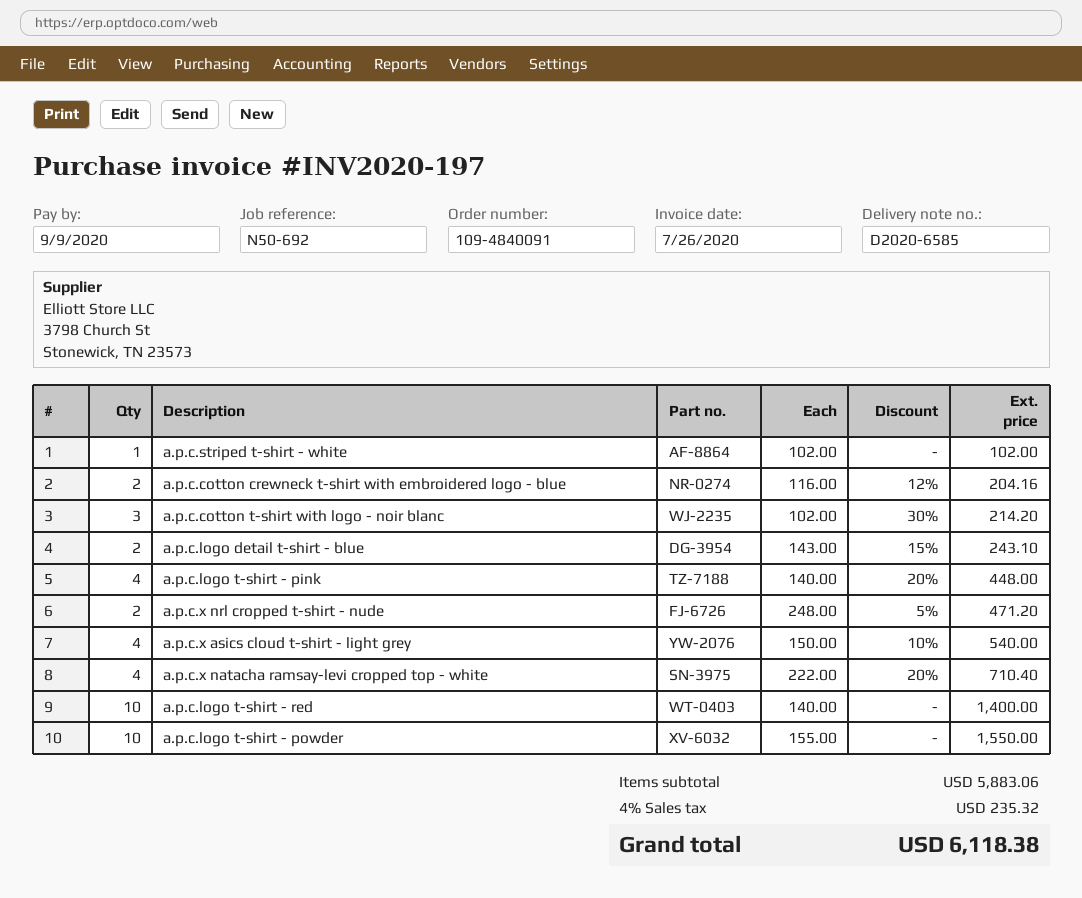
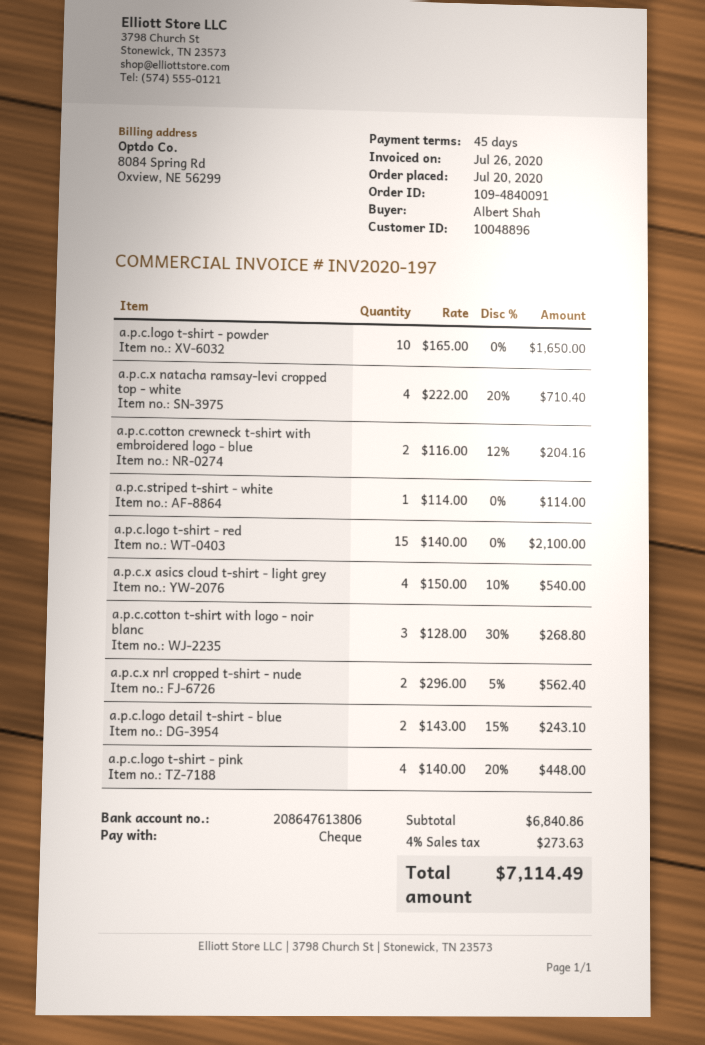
a.p.c.striped t-shirt - white: 1 x 102.00 = 102.00 -> 1 x 114.00 = 114.00
a.p.c.cotton t-shirt with logo - noir blanc: 3 x 102.00 - 30% = 214.20 -> 3 x 128.00 - 30% = 268.80
a.p.c.x nrl cropped t-shirt - nude: 2 x 248.00 - 5% = 471.20 -> 2 x 296.00 - 5% = 562.40
a.p.c.logo t-shirt - red: 10 x 140.00 = 1400.00 -> 15 x 140.00 = 2100.00
a.p.c.logo t-shirt - powder: 10 x 155.00 = 1550.00 -> 10 x 165.00 = 1650.00
subtotal: 5883.06 -> 6840.86
tax: 4% = 235.32 -> 4% = 273.63
total: 6118.38 -> 7114.49

